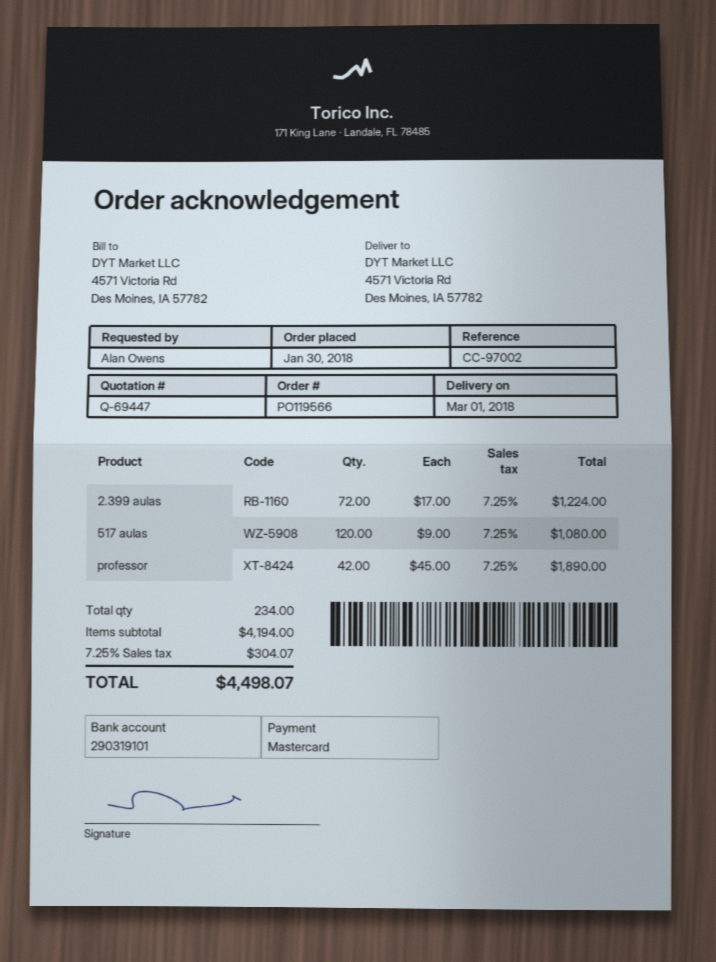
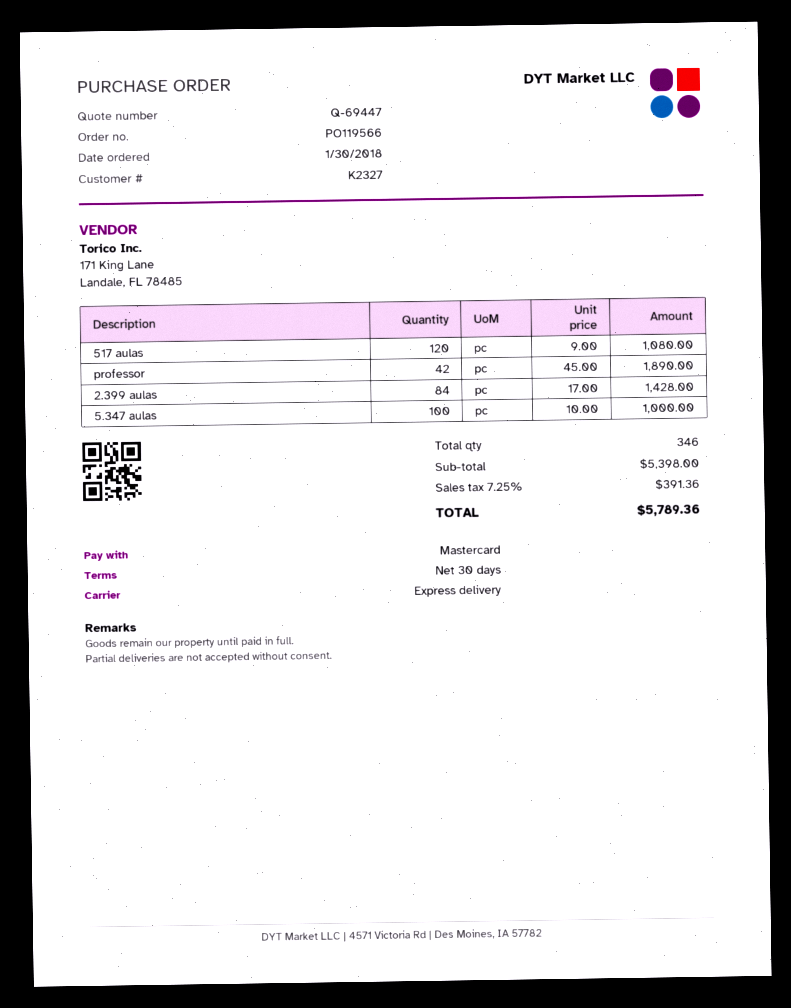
2.399 aulas: 72 x 17.00 = 1224.00 -> 84 x 17.00 = 1428.00
5.347 aulas: none -> 100 x 10.00 = 1000.00
total quantity: 234 -> 346
subtotal: 4194.00 -> 5398.00
tax: 7.25% = 304.07 -> 7.25% = 391.36
total: 4498.07 -> 5789.36

